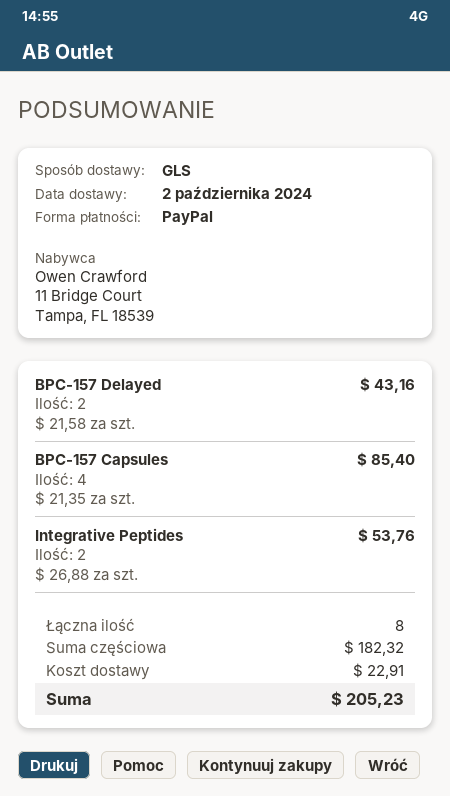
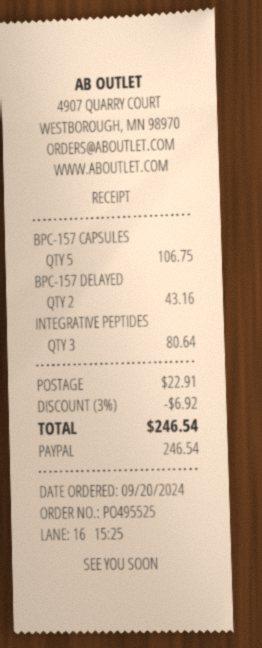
BPC-157 Capsules: 4 for 85.40 -> 5 for 106.75
Integrative Peptides: 2 for 53.76 -> 3 for 80.64
discount: none -> 3% = 6.92
total: 205.23 -> 246.54

